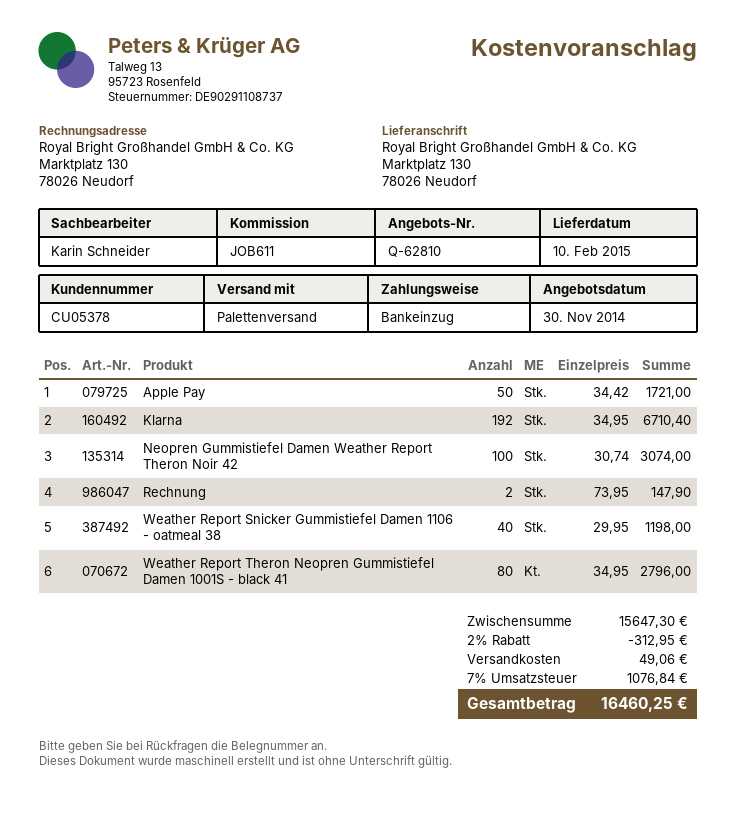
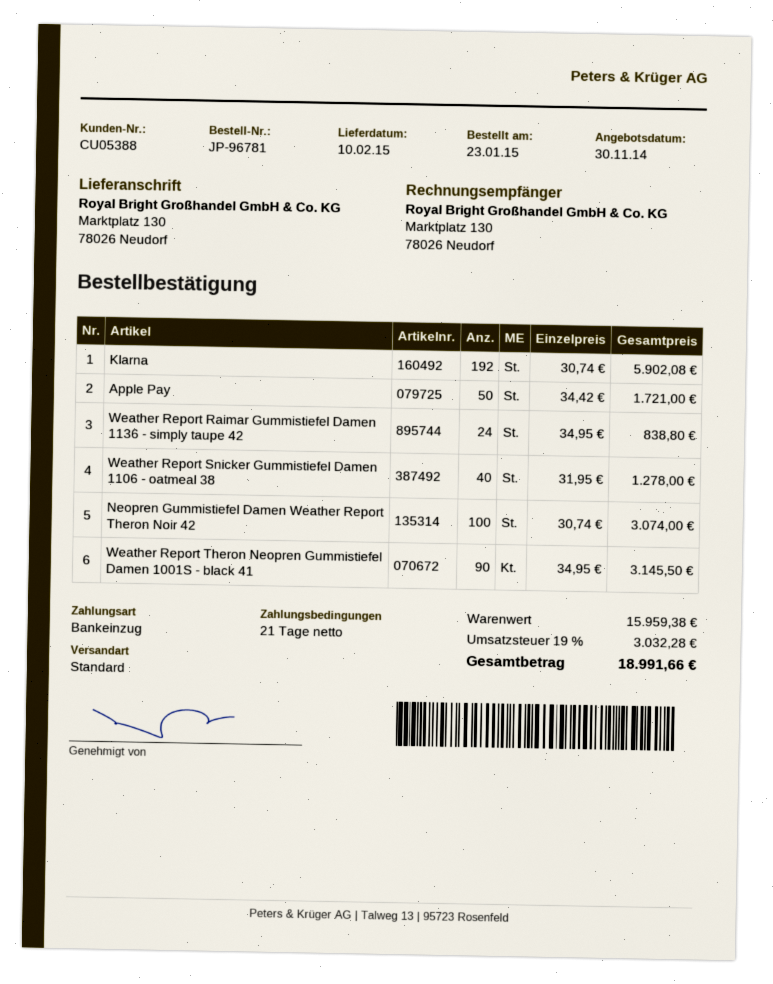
customer number: CU05378 -> CU05388
shipping method: pallet freight -> standard
Klarna: 192 x 34.95 = 6710.40 -> 192 x 30.74 = 5902.08
Rechnung: 2 x 73.95 = 147.90 -> none
Weather Report Snicker Gummistiefel Damen 1106 - oatmeal 38: 40 x 29.95 = 1198.00 -> 40 x 31.95 = 1278.00
Weather Report Theron Neopren Gummistiefel Damen 1001S - black 41: 80 x 34.95 = 2796.00 -> 90 x 34.95 = 3145.50
Weather Report Raimar Gummistiefel Damen 1136 - simply taupe 42: none -> 24 x 34.95 = 838.80
subtotal: 15647.30 -> 15959.38
discount: 2% = 312.95 -> none
shipping: 49.06 -> none
tax: 7% = 1076.84 -> 19% = 3032.28
total: 16460.25 -> 18991.66

